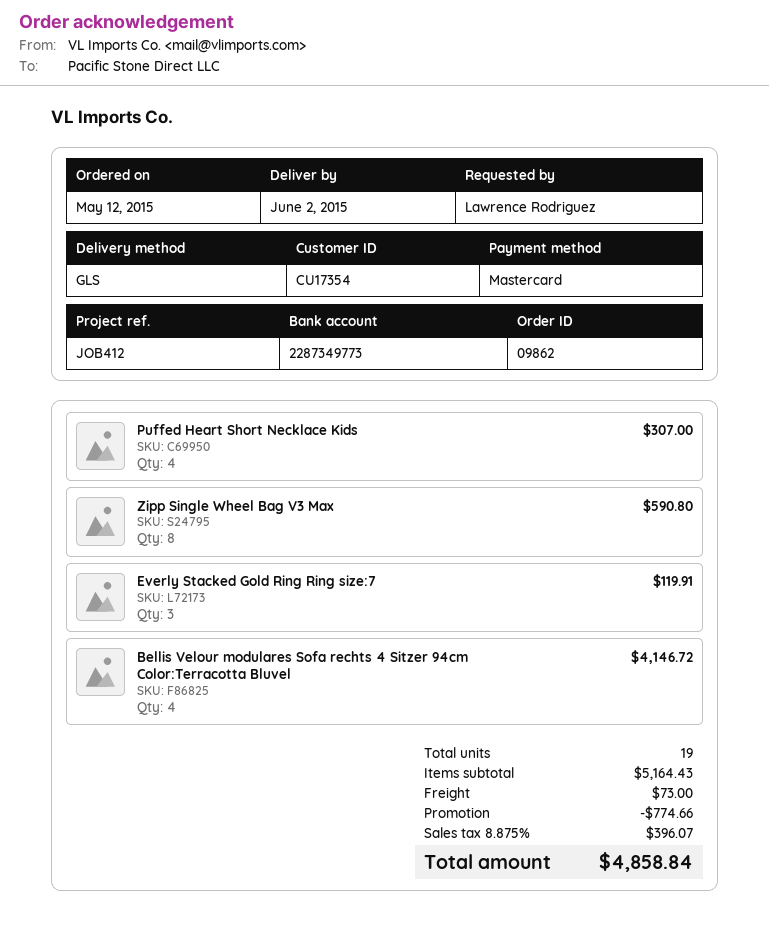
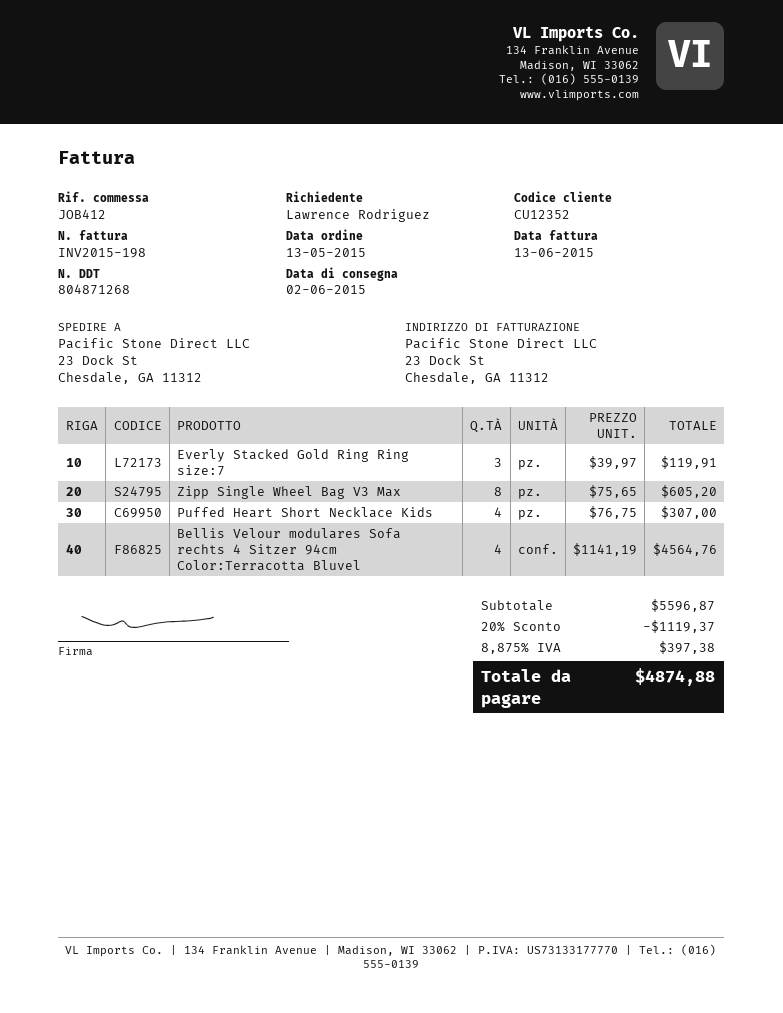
order date: 2015-05-12 -> 2015-05-13
customer number: CU17354 -> CU12352
Zipp Single Wheel Bag V3 Max: 8 for 590.80 -> 8 for 605.20
Bellis Velour modulares Sofa rechts 4 Sitzer 94cm Color:Terracotta Bluvel: 4 for 4146.72 -> 4 for 4564.76
subtotal: 5164.43 -> 5596.87
discount: 774.66 -> 1119.37
shipping: 73.00 -> none
tax: 8.875% = 396.07 -> 8.875% = 397.38
total: 4858.84 -> 4874.88

